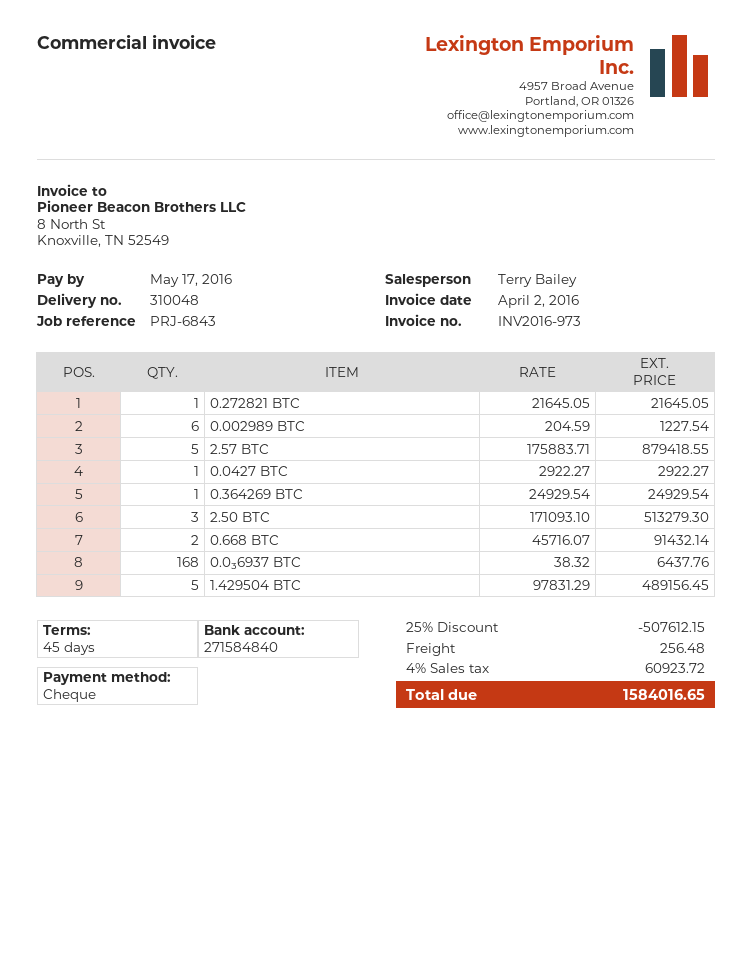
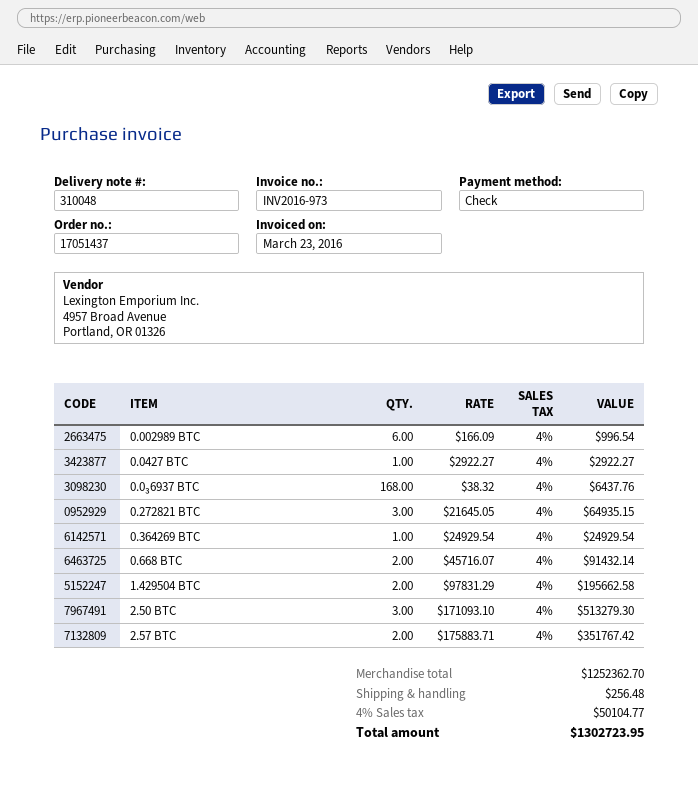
invoice date: 2016-04-02 -> 2016-03-23
0.272821 BTC: 1 x 21645.05 = 21645.05 -> 3 x 21645.05 = 64935.15
0.002989 BTC: 6 x 204.59 = 1227.54 -> 6 x 166.09 = 996.54
2.57 BTC: 5 x 175883.71 = 879418.55 -> 2 x 175883.71 = 351767.42
1.429504 BTC: 5 x 97831.29 = 489156.45 -> 2 x 97831.29 = 195662.58
discount: 25% = 507612.15 -> none
tax: 4% = 60923.72 -> 4% = 50104.77
total: 1584016.65 -> 1302723.95

